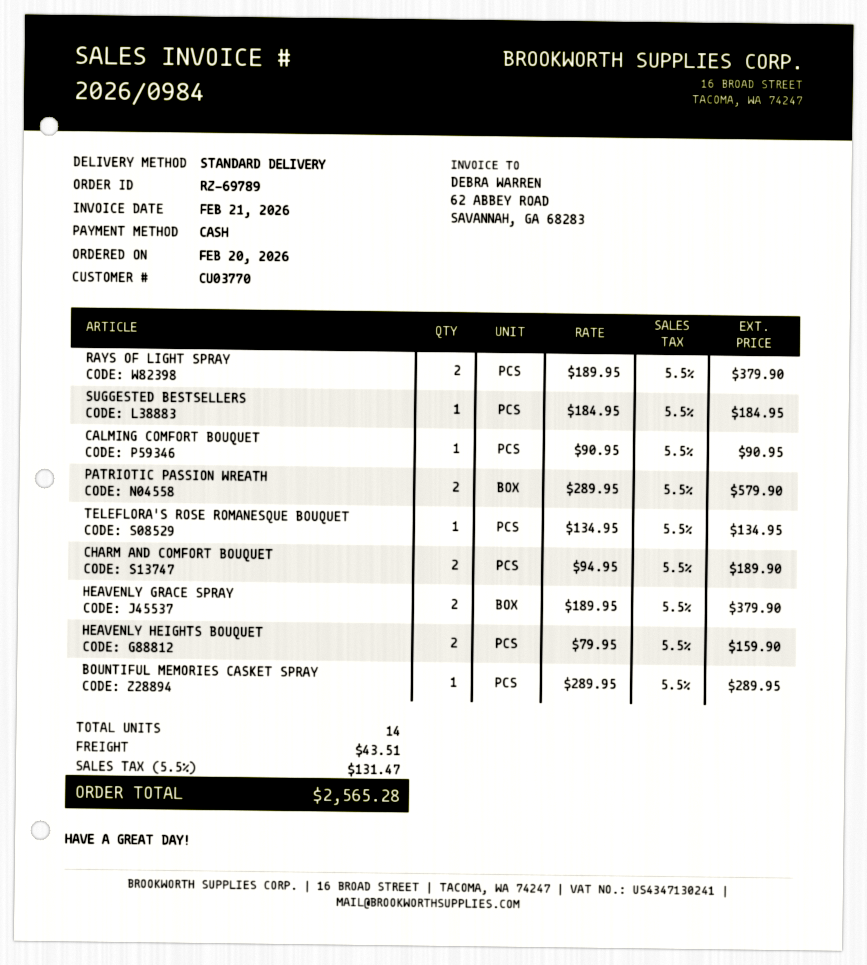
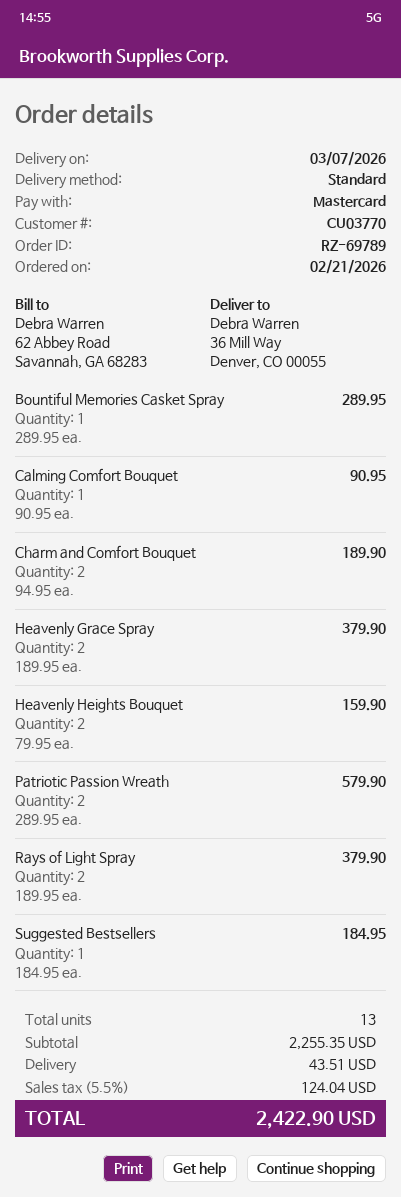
order date: 2026-02-20 -> 2026-02-21
payment method: cash -> Mastercard
TELEFLORA'S ROSE ROMANESQUE BOUQUET: 1 x 134.95 = 134.95 -> none
total quantity: 14 -> 13
tax: 5.5% = 131.47 -> 5.5% = 124.04
total: 2565.28 -> 2422.90

